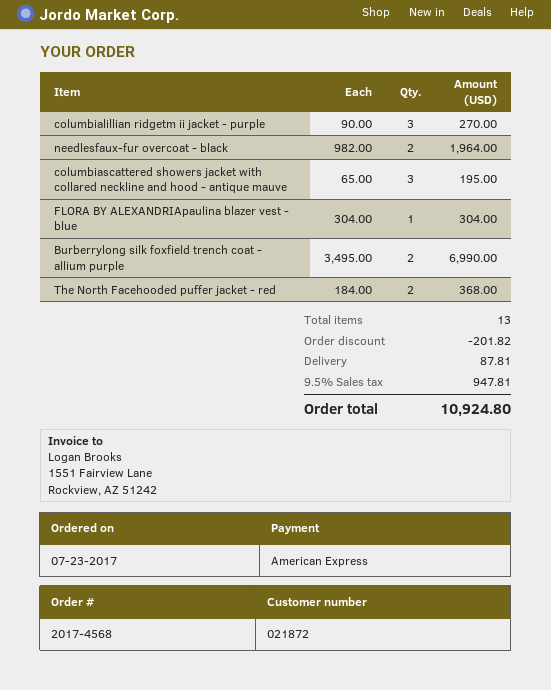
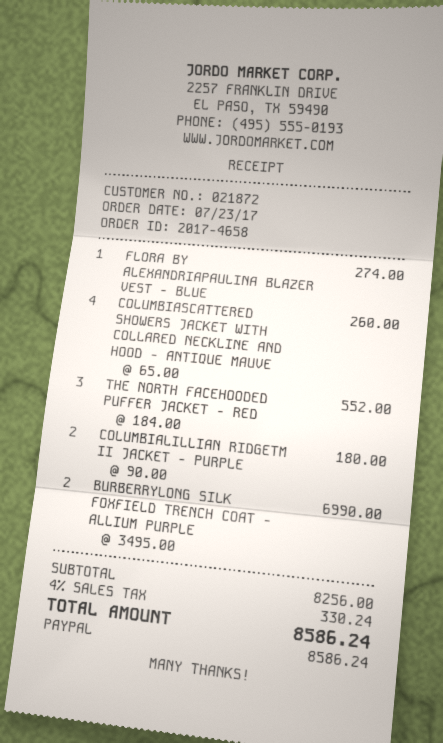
order number: 2017-4568 -> 2017-4658
payment method: American Express -> PayPal
columbialillian ridgetm ii jacket - purple: 3 x 90.00 = 270.00 -> 2 x 90.00 = 180.00
needlesfaux-fur overcoat - black: 2 x 982.00 = 1964.00 -> none
columbiascattered showers jacket with collared neckline and hood - antique mauve: 3 x 65.00 = 195.00 -> 4 x 65.00 = 260.00
FLORA BY ALEXANDRIApaulina blazer vest - blue: 1 x 304.00 = 304.00 -> 1 x 274.00 = 274.00
The North Facehooded puffer jacket - red: 2 x 184.00 = 368.00 -> 3 x 184.00 = 552.00
discount: 201.82 -> none
shipping: 87.81 -> none
tax: 9.5% = 947.81 -> 4% = 330.24
total: 10924.80 -> 8586.24

